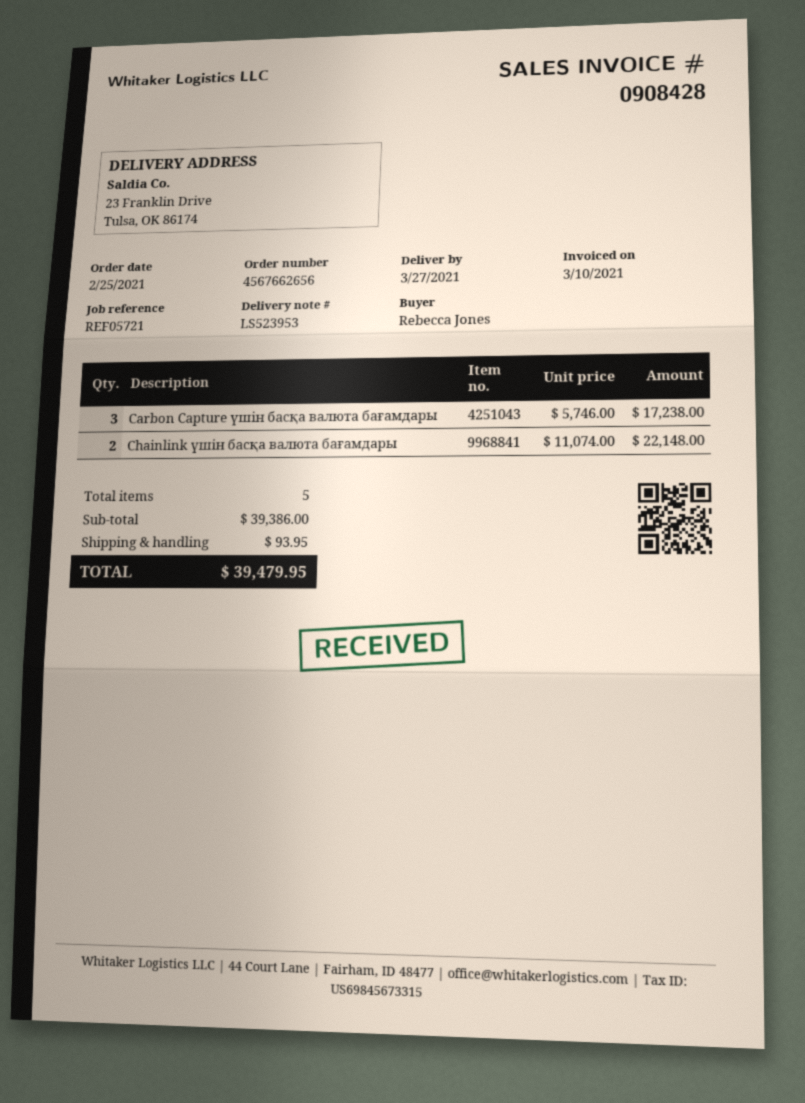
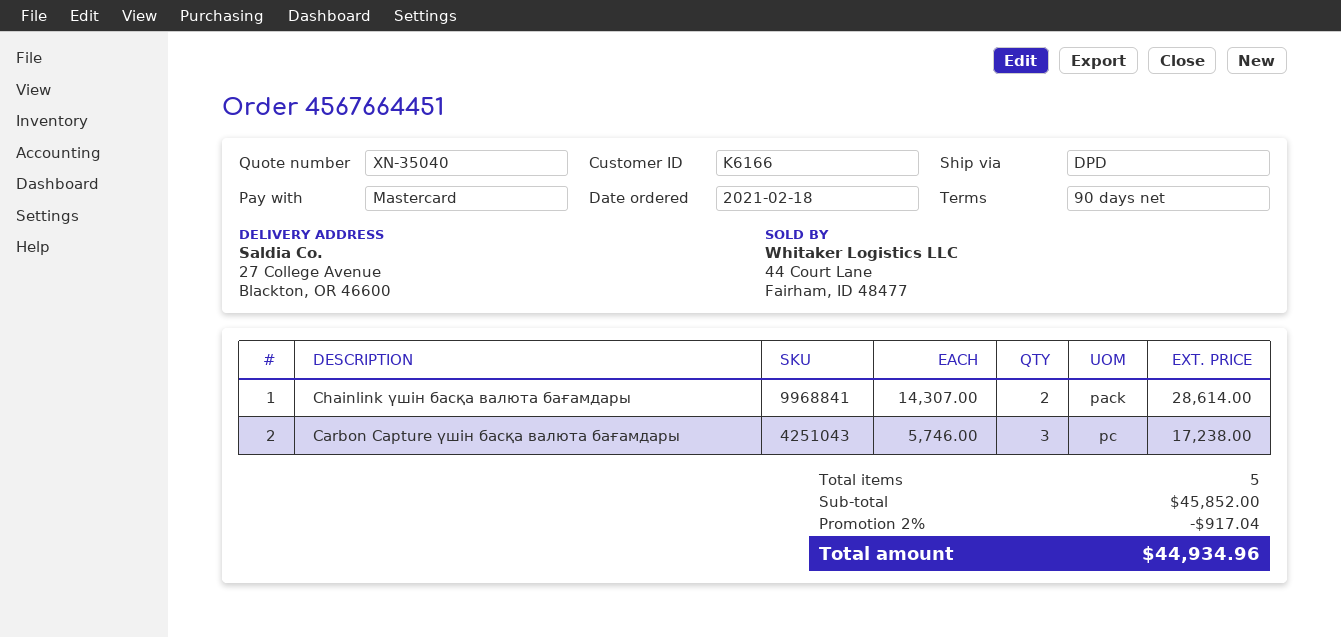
order number: 4567662656 -> 4567664451
order date: 2021-02-25 -> 2021-02-18
ship to: 23 Franklin Drive, Tulsa, OK 86174 -> 27 College Avenue, Blackton, OR 46600
Chainlink үшін басқа валюта бағамдары: 2 x 11074.00 = 22148.00 -> 2 x 14307.00 = 28614.00
subtotal: 39386.00 -> 45852.00
discount: none -> 2% = 917.04
shipping: 93.95 -> none
total: 39479.95 -> 44934.96

